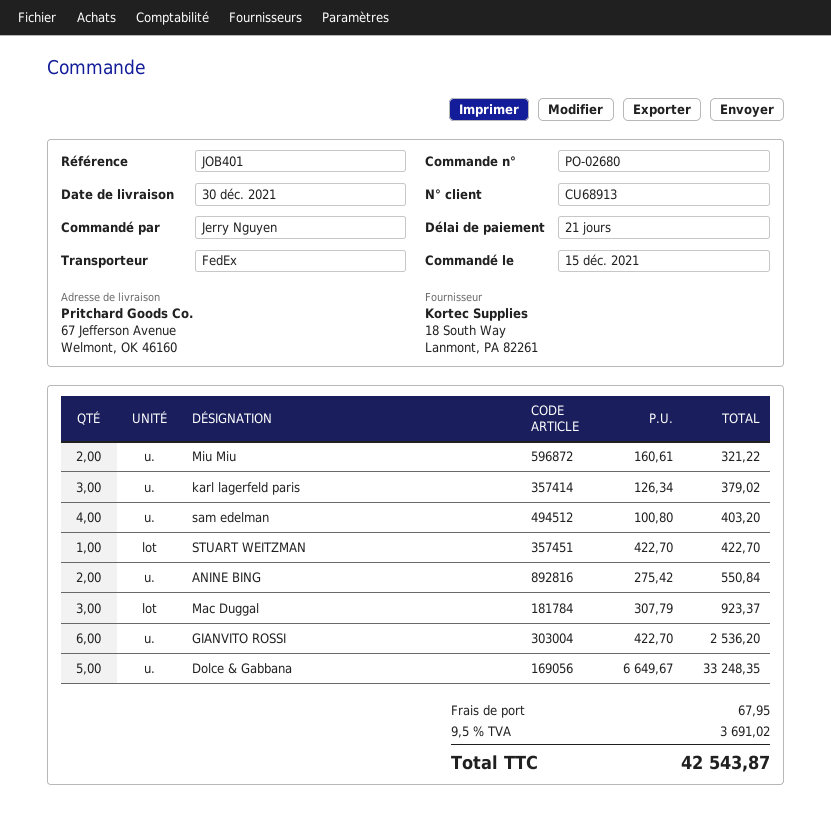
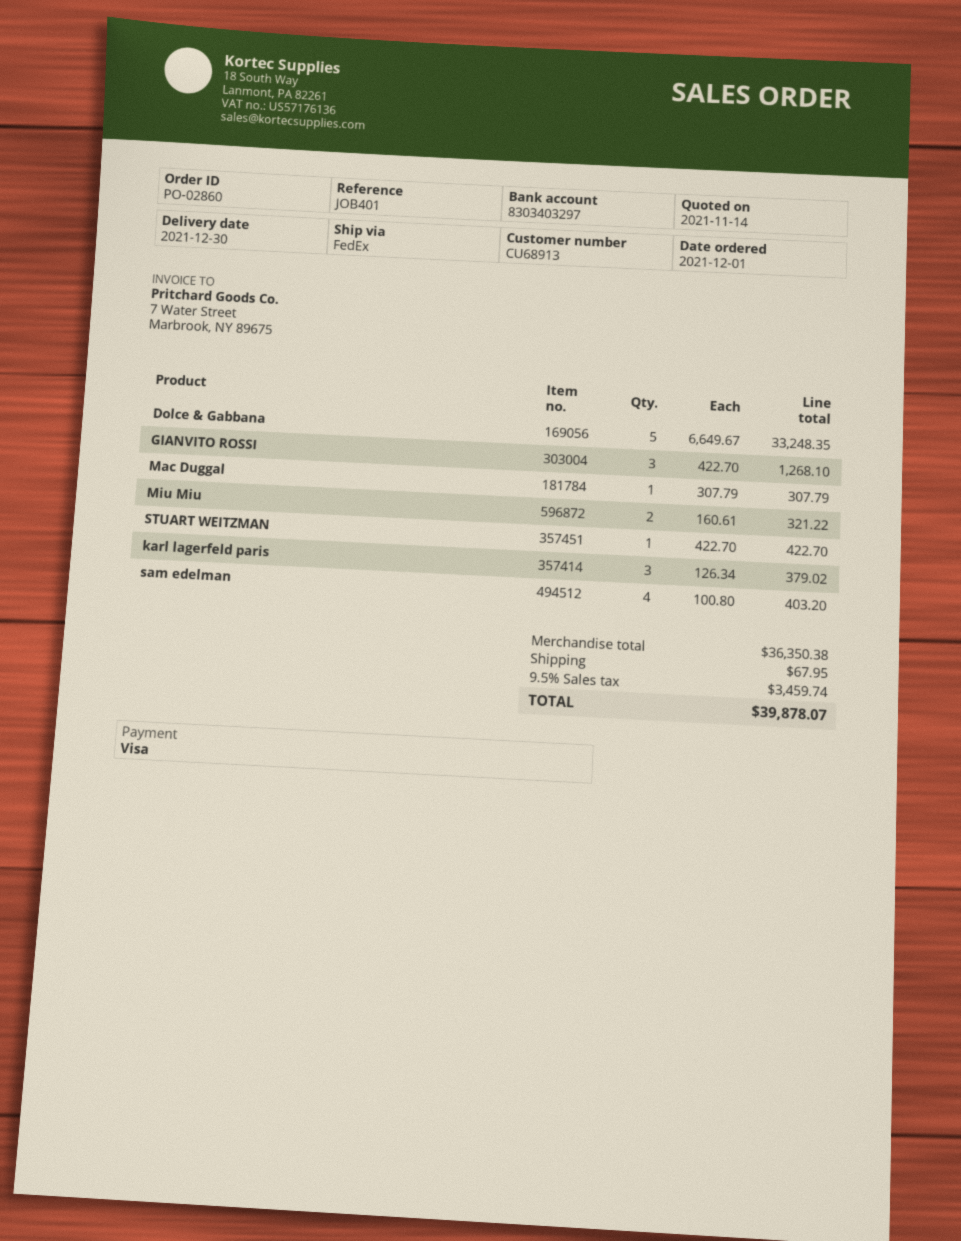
order number: PO-02680 -> PO-02860
order date: 2021-12-15 -> 2021-12-01
ANINE BING: 2 x 275.42 = 550.84 -> none
Mac Duggal: 3 x 307.79 = 923.37 -> 1 x 307.79 = 307.79
GIANVITO ROSSI: 6 x 422.70 = 2536.20 -> 3 x 422.70 = 1268.10
tax: 9.5% = 3691.02 -> 9.5% = 3459.74
total: 42543.87 -> 39878.07

